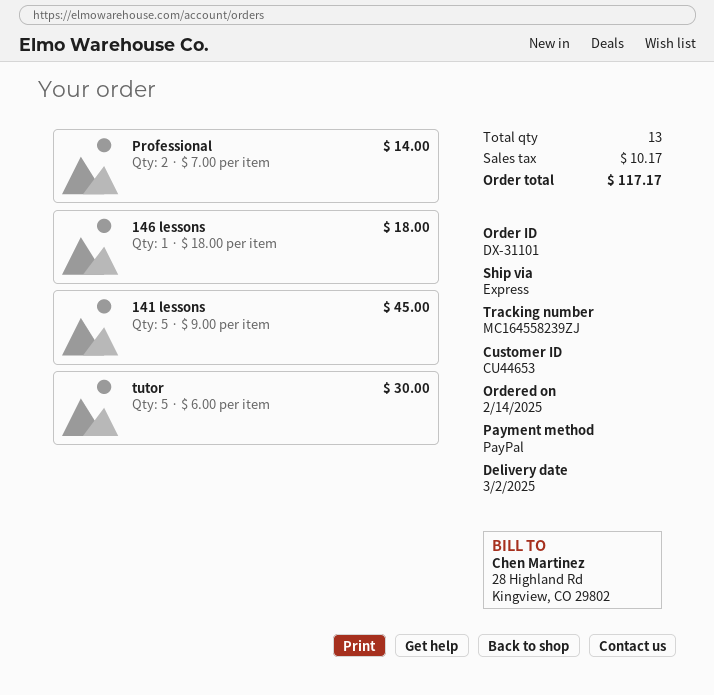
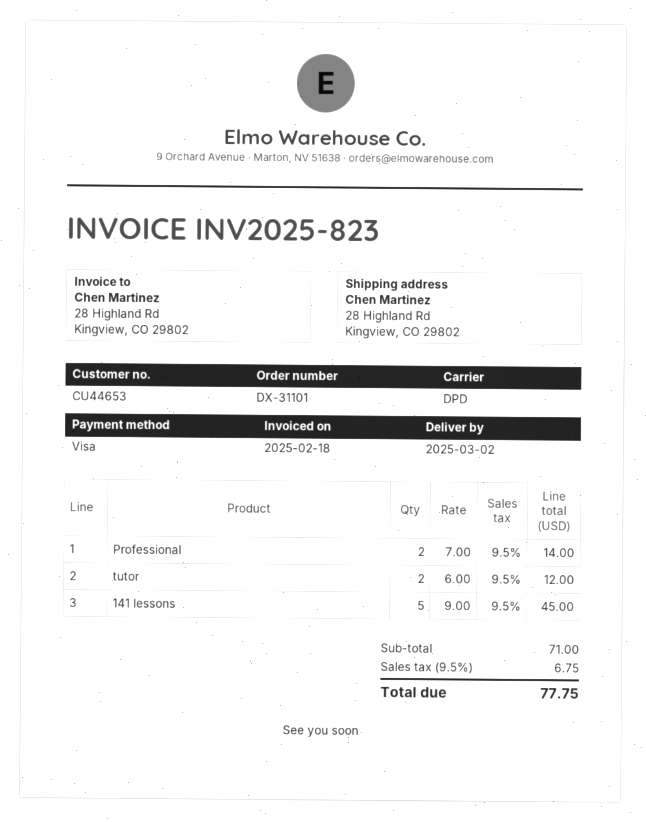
payment method: PayPal -> Visa
shipping method: express -> DPD
146 lessons: 1 x 18.00 = 18.00 -> none
tutor: 5 x 6.00 = 30.00 -> 2 x 6.00 = 12.00
tax: 10.17 -> 6.75
total: 117.17 -> 77.75

